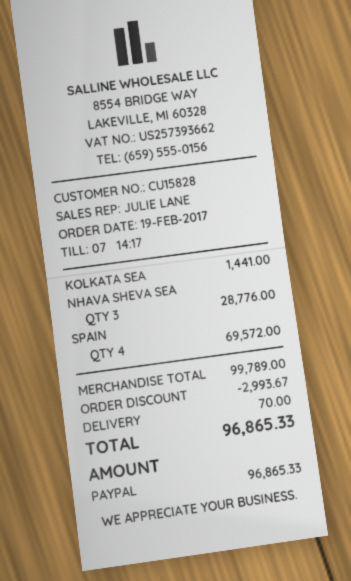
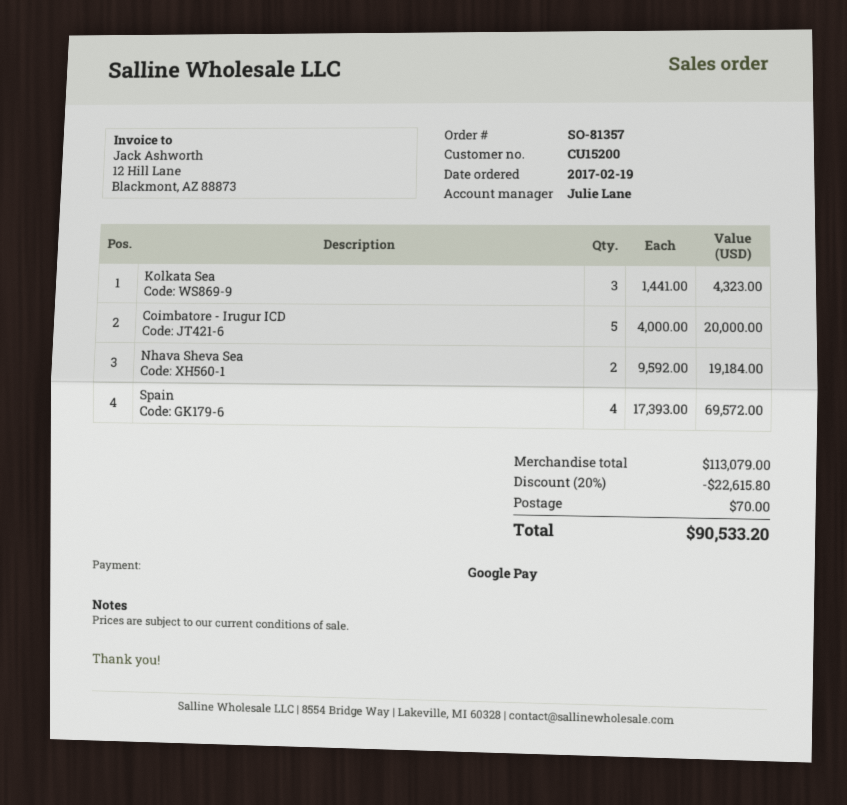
customer number: CU15828 -> CU15200
payment method: PayPal -> Google Pay
KOLKATA SEA: 1 for 1441.00 -> 3 for 4323.00
NHAVA SHEVA SEA: 3 for 28776.00 -> 2 for 19184.00
Coimbatore - Irugur ICD: none -> 5 for 20000.00
subtotal: 99789.00 -> 113079.00
discount: 2993.67 -> 22615.80
total: 96865.33 -> 90533.20

